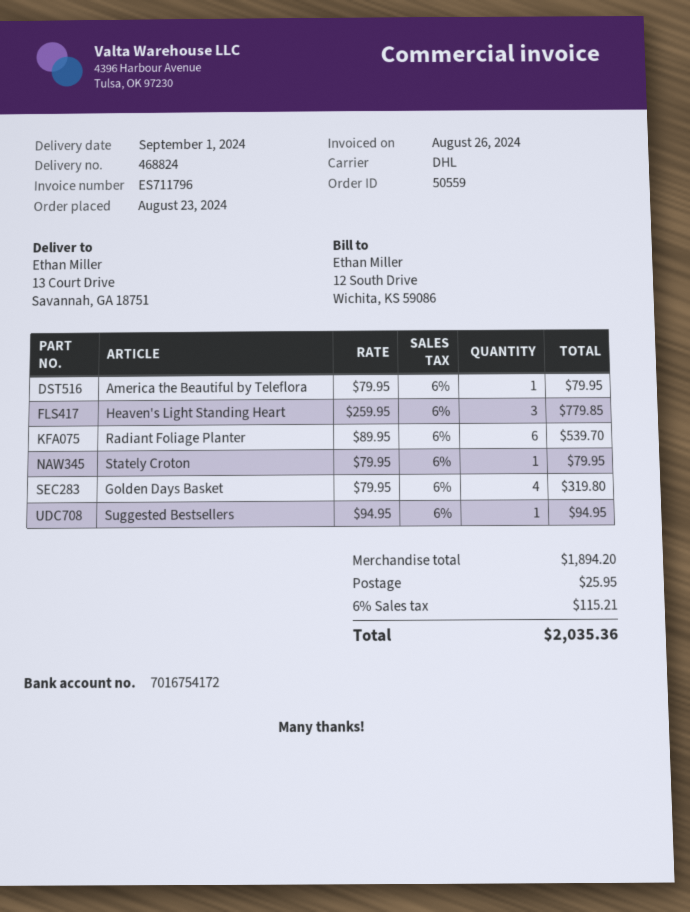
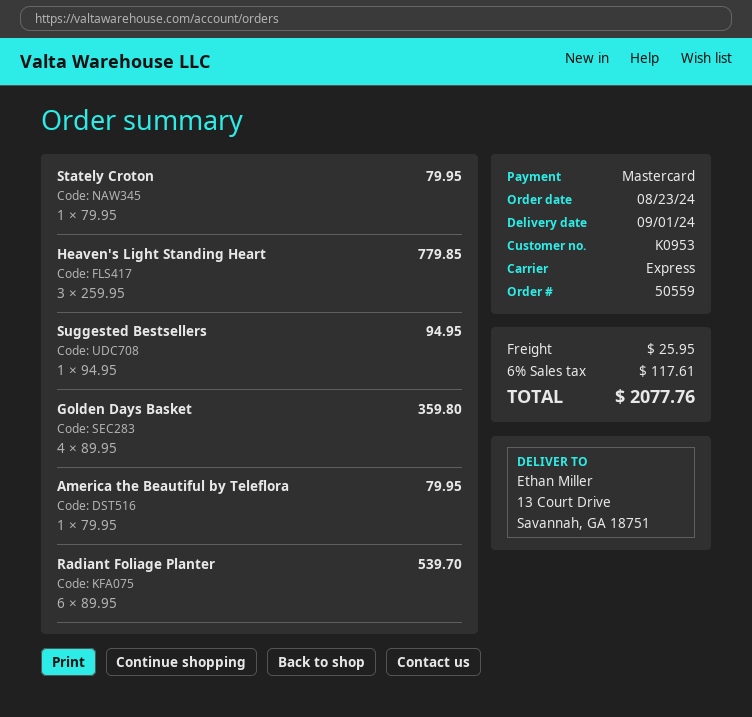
shipping method: DHL -> express
Golden Days Basket: 4 x 79.95 = 319.80 -> 4 x 89.95 = 359.80
tax: 6% = 115.21 -> 6% = 117.61
total: 2035.36 -> 2077.76

